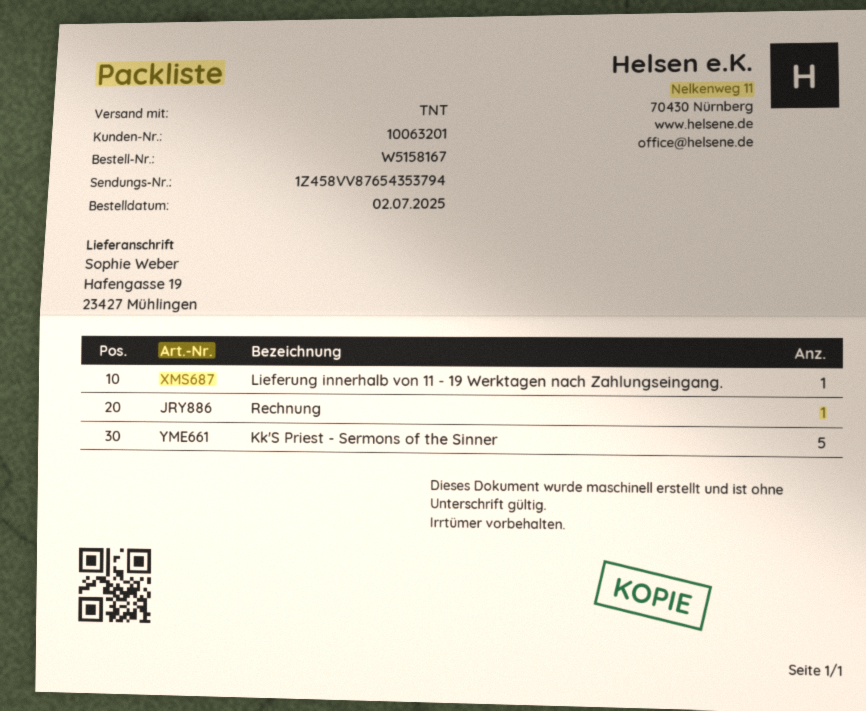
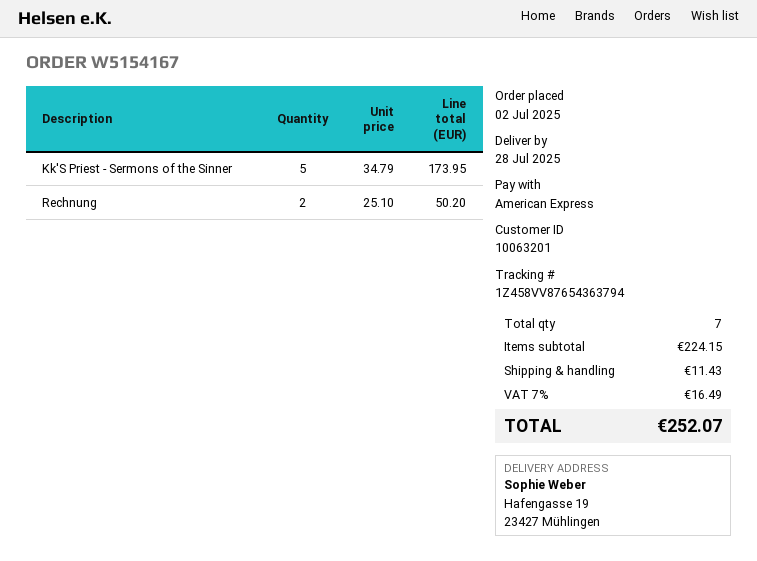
order number: W5158167 -> W5154167
tracking number: 1Z458VV87654353794 -> 1Z458VV87654363794
Lieferung innerhalb von 11 - 19 Werktagen nach Zahlungseingang.: 1 -> none
Rechnung: 1 -> 2

